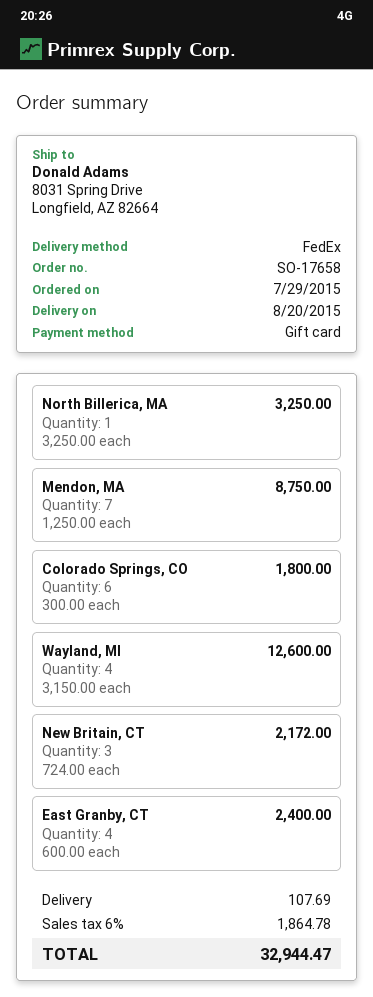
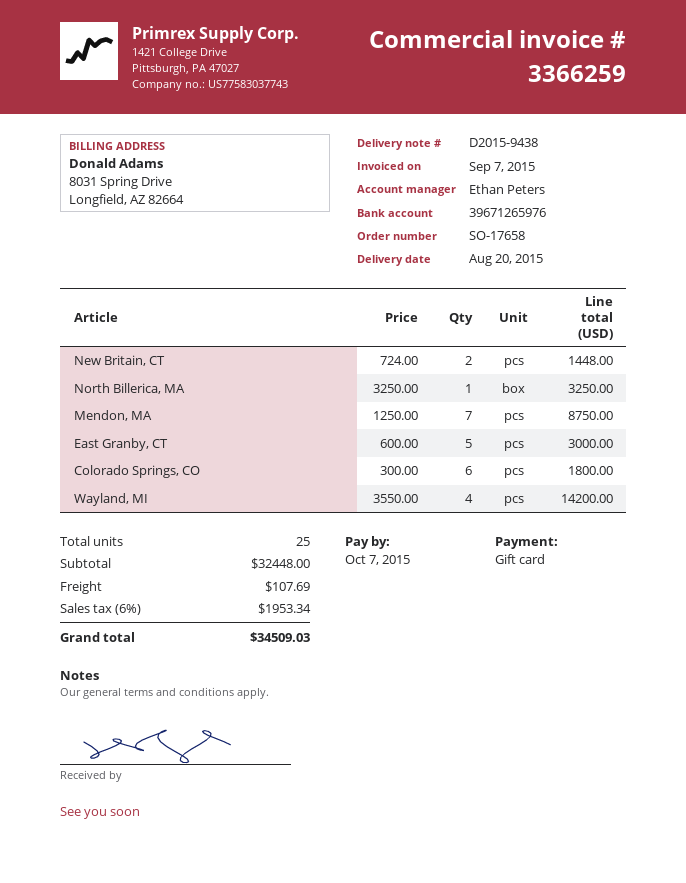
Wayland, MI: 4 x 3150.00 = 12600.00 -> 4 x 3550.00 = 14200.00
New Britain, CT: 3 x 724.00 = 2172.00 -> 2 x 724.00 = 1448.00
East Granby, CT: 4 x 600.00 = 2400.00 -> 5 x 600.00 = 3000.00
tax: 6% = 1864.78 -> 6% = 1953.34
total: 32944.47 -> 34509.03

